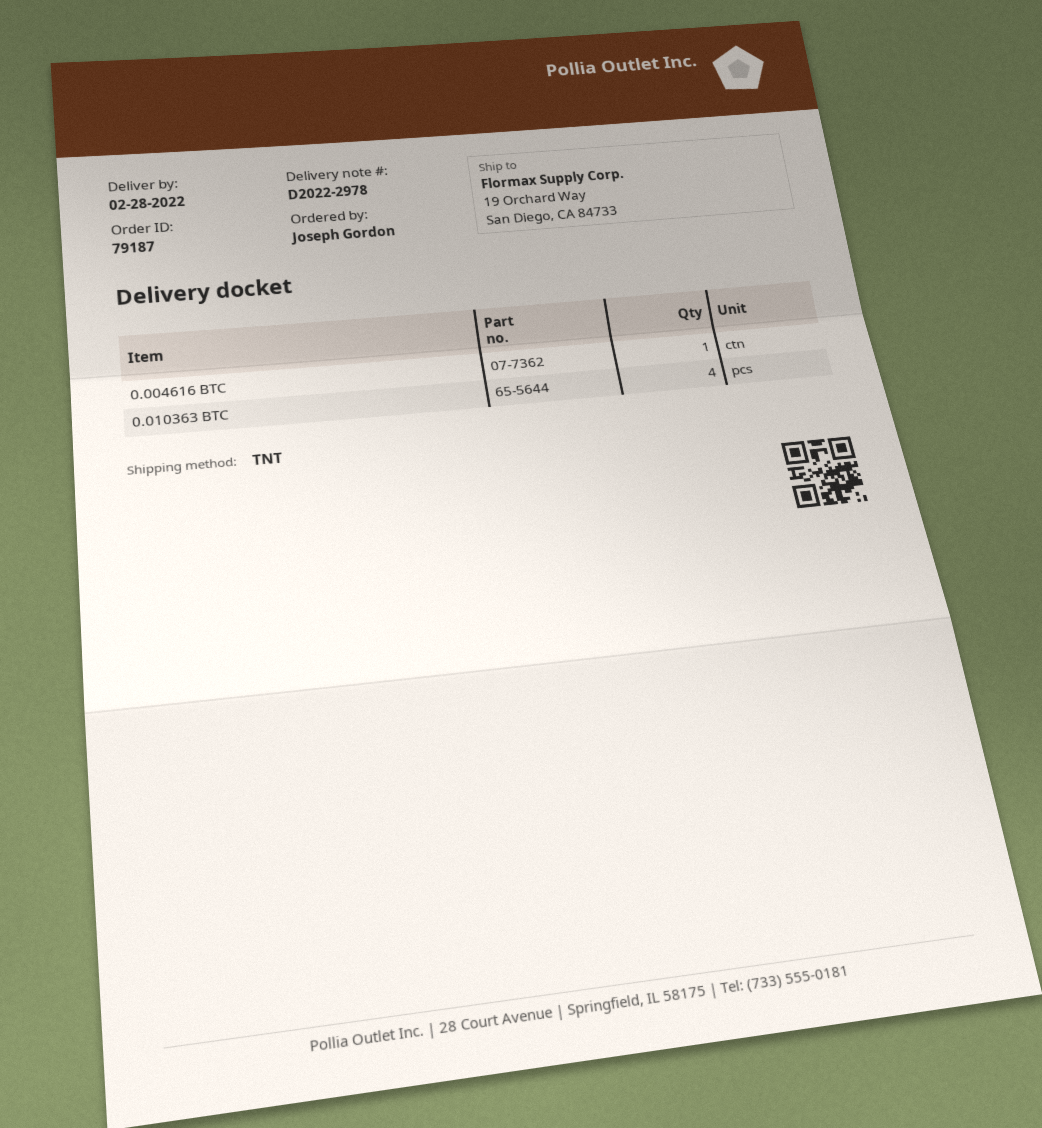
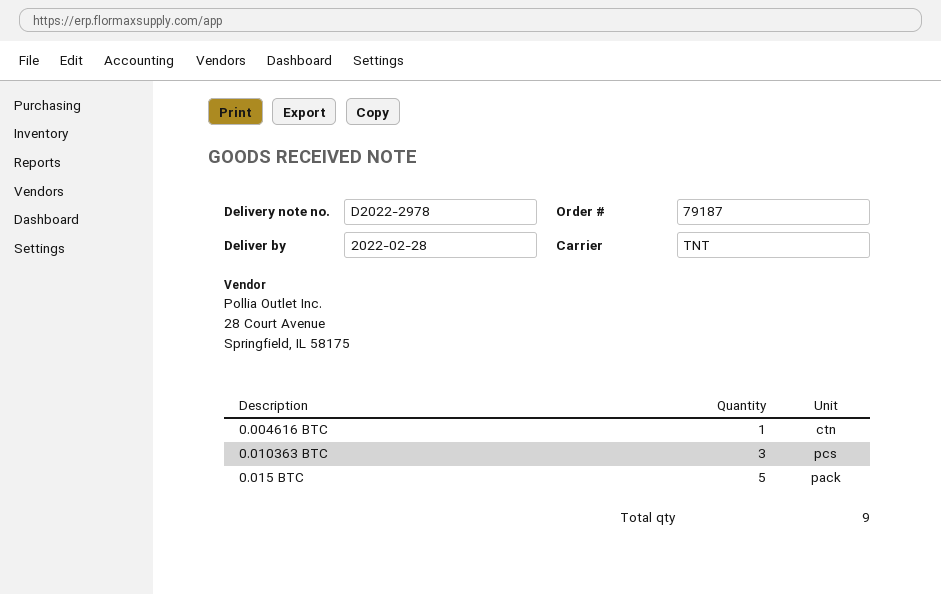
0.010363 BTC: 4 -> 3
0.015 BTC: none -> 5

